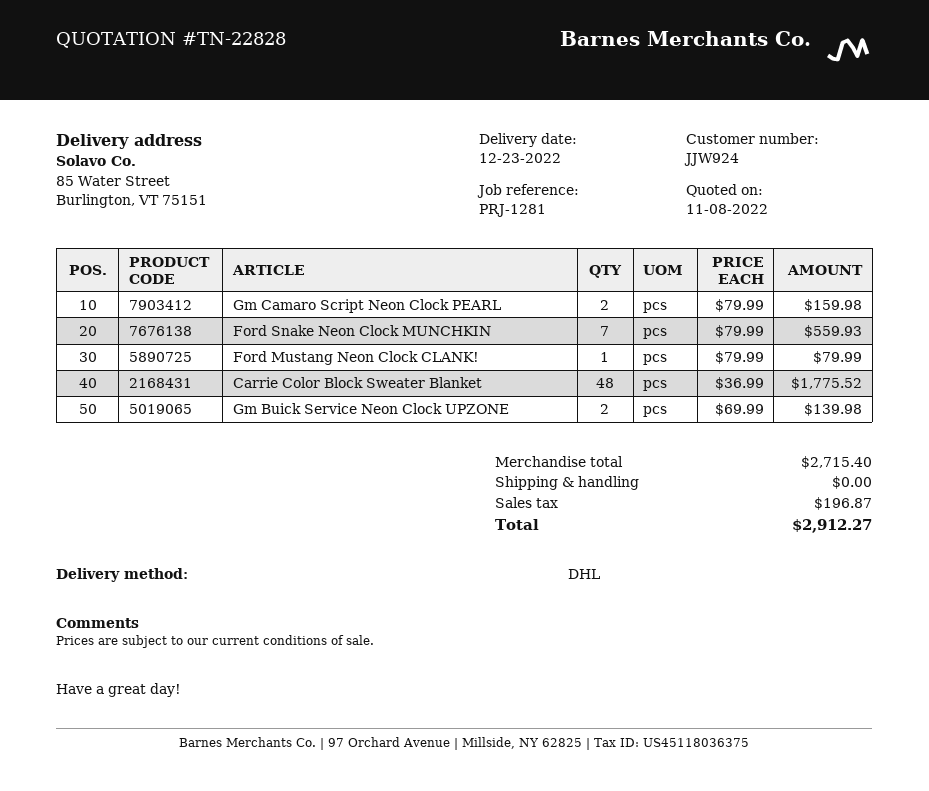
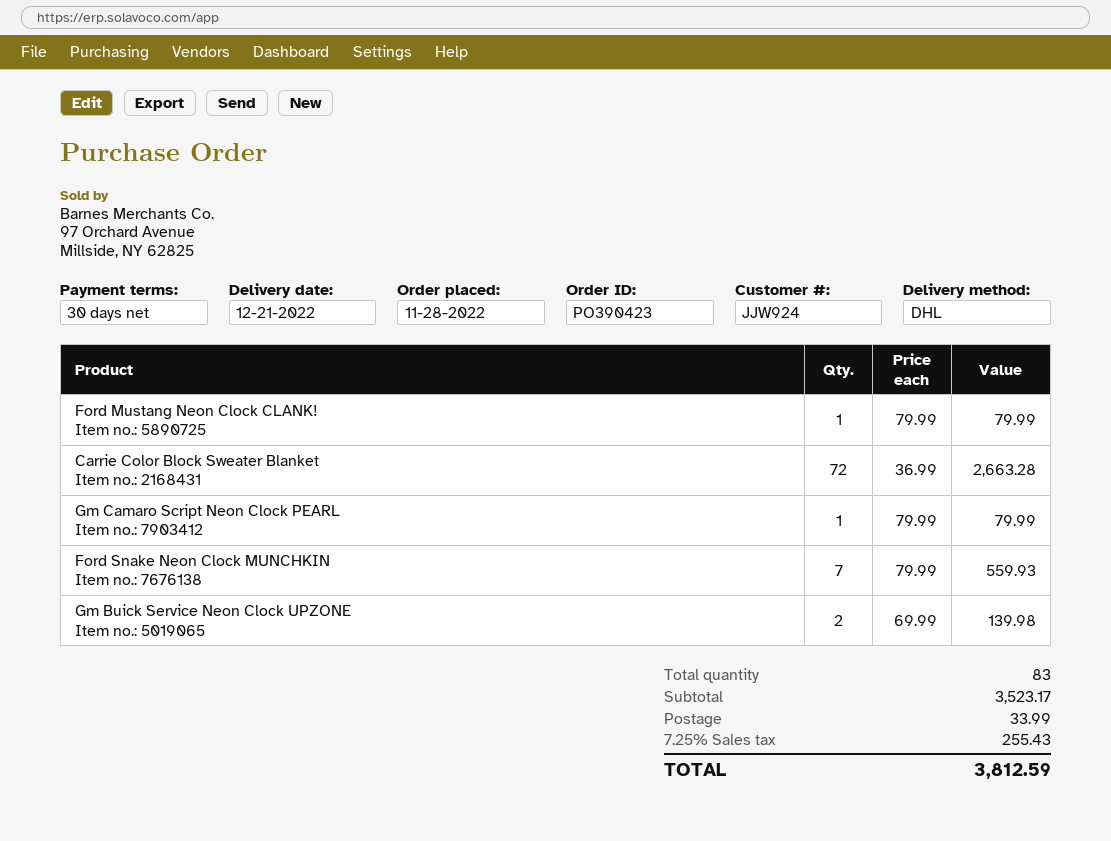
delivery date: 2022-12-23 -> 2022-12-21
Gm Camaro Script Neon Clock PEARL: 2 x 79.99 = 159.98 -> 1 x 79.99 = 79.99
Carrie Color Block Sweater Blanket: 48 x 36.99 = 1775.52 -> 72 x 36.99 = 2663.28
subtotal: 2715.40 -> 3523.17
shipping: 0.00 -> 33.99
tax: 196.87 -> 255.43
total: 2912.27 -> 3812.59

